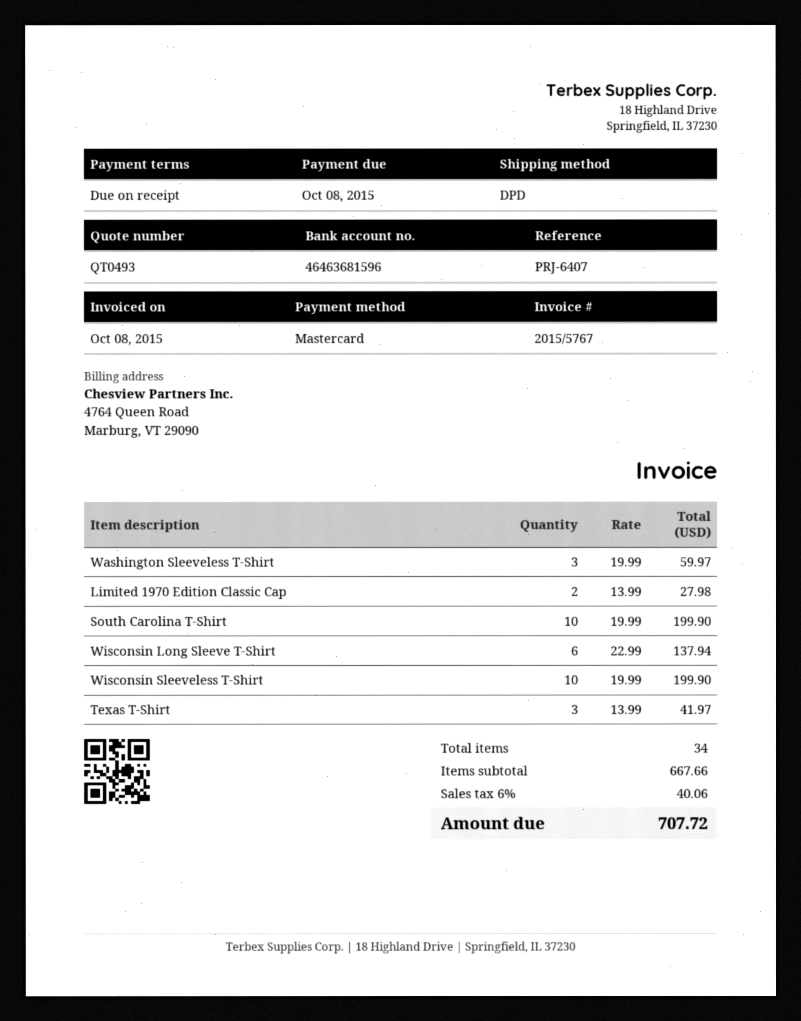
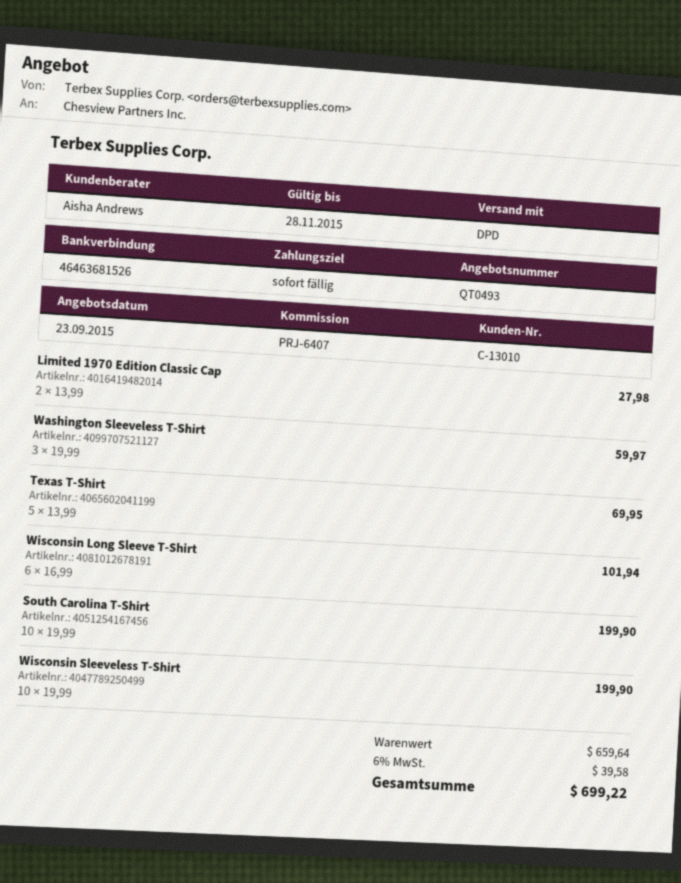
bank account: 46463681596 -> 46463681526
Wisconsin Long Sleeve T-Shirt: 6 x 22.99 = 137.94 -> 6 x 16.99 = 101.94
Texas T-Shirt: 3 x 13.99 = 41.97 -> 5 x 13.99 = 69.95
subtotal: 667.66 -> 659.64
tax: 6% = 40.06 -> 6% = 39.58
total: 707.72 -> 699.22

